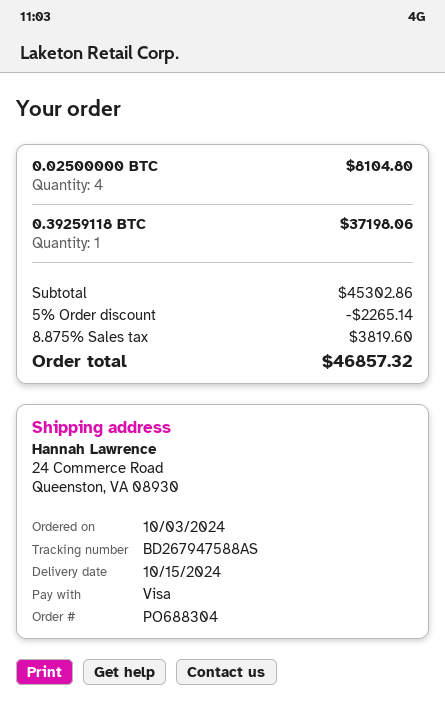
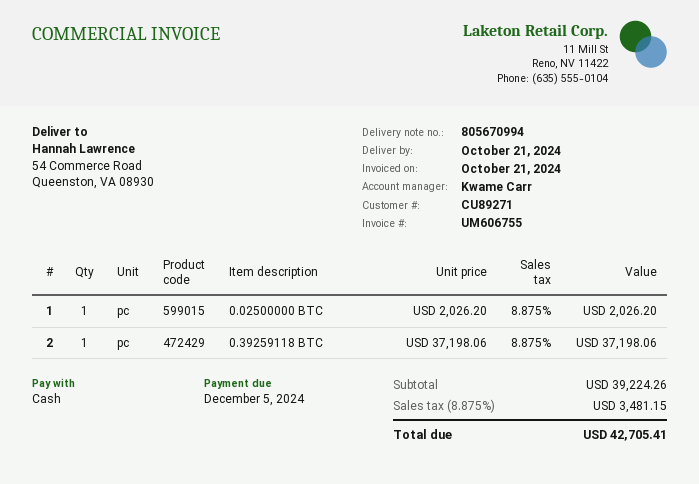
delivery date: 2024-10-15 -> 2024-10-21
payment method: Visa -> cash
ship to: 24 Commerce Road, Queenston, VA 08930 -> 54 Commerce Road, Queenston, VA 08930
0.02500000 BTC: 4 for 8104.80 -> 1 for 2026.20
subtotal: 45302.86 -> 39224.26
discount: 5% = 2265.14 -> none
tax: 8.875% = 3819.60 -> 8.875% = 3481.15
total: 46857.32 -> 42705.41

